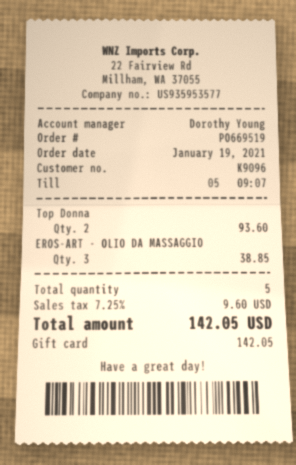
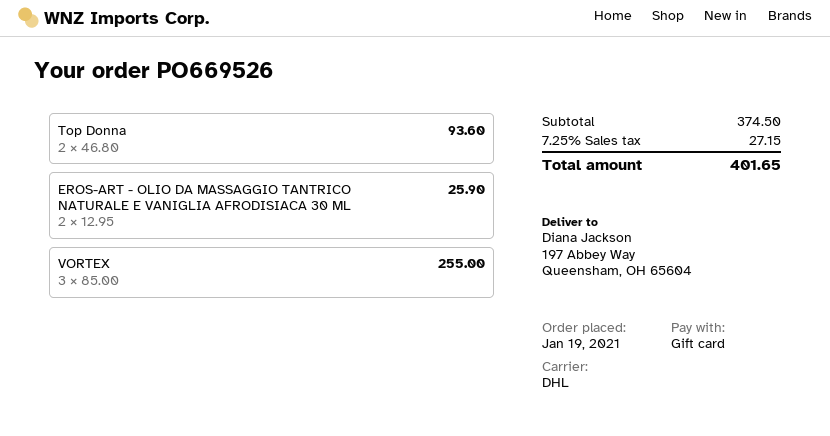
order number: PO669519 -> PO669526
EROS-ART - OLIO DA MASSAGGIO: 3 for 38.85 -> 2 for 25.90
VORTEX: none -> 3 for 255.00
tax: 7.25% = 9.60 -> 7.25% = 27.15
total: 142.05 -> 401.65

